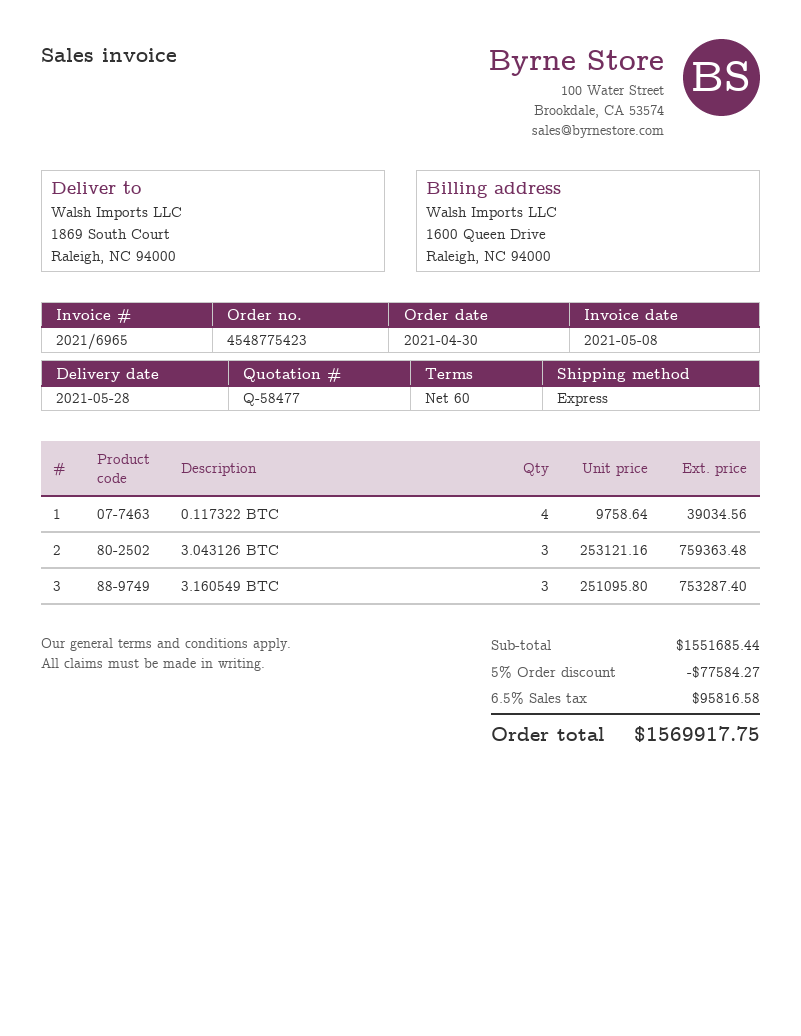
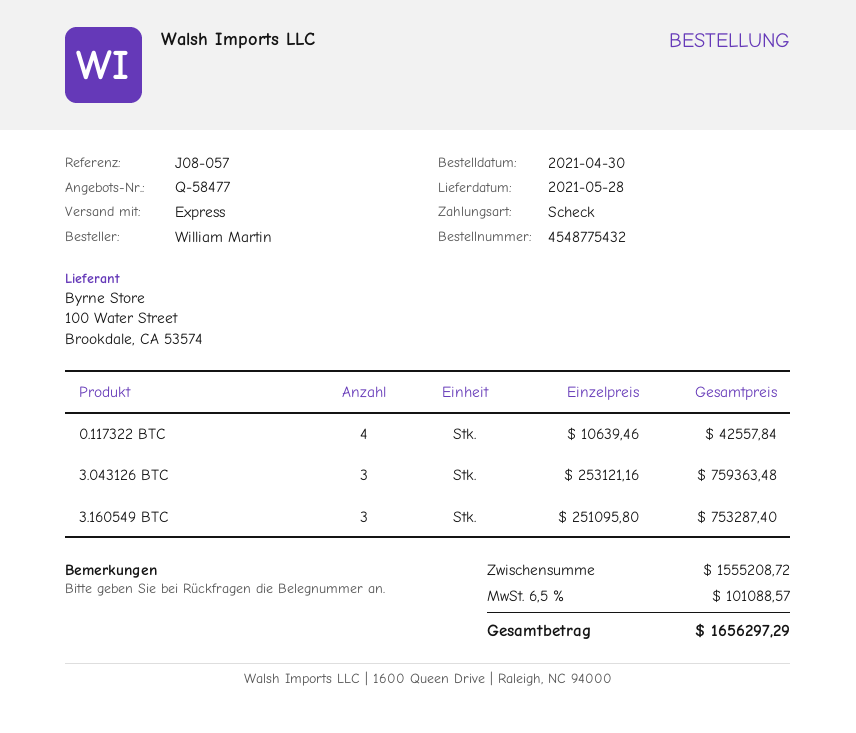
order number: 4548775423 -> 4548775432
0.117322 BTC: 4 x 9758.64 = 39034.56 -> 4 x 10639.46 = 42557.84
subtotal: 1551685.44 -> 1555208.72
discount: 5% = 77584.27 -> none
tax: 6.5% = 95816.58 -> 6.5% = 101088.57
total: 1569917.75 -> 1656297.29

